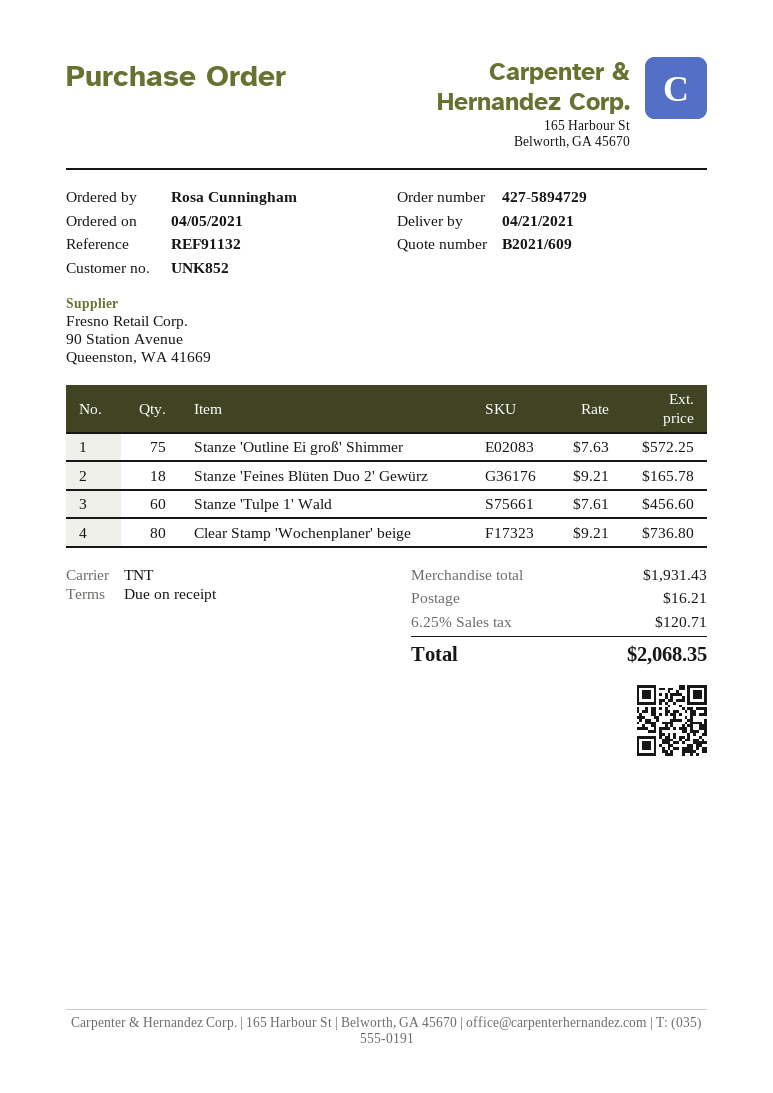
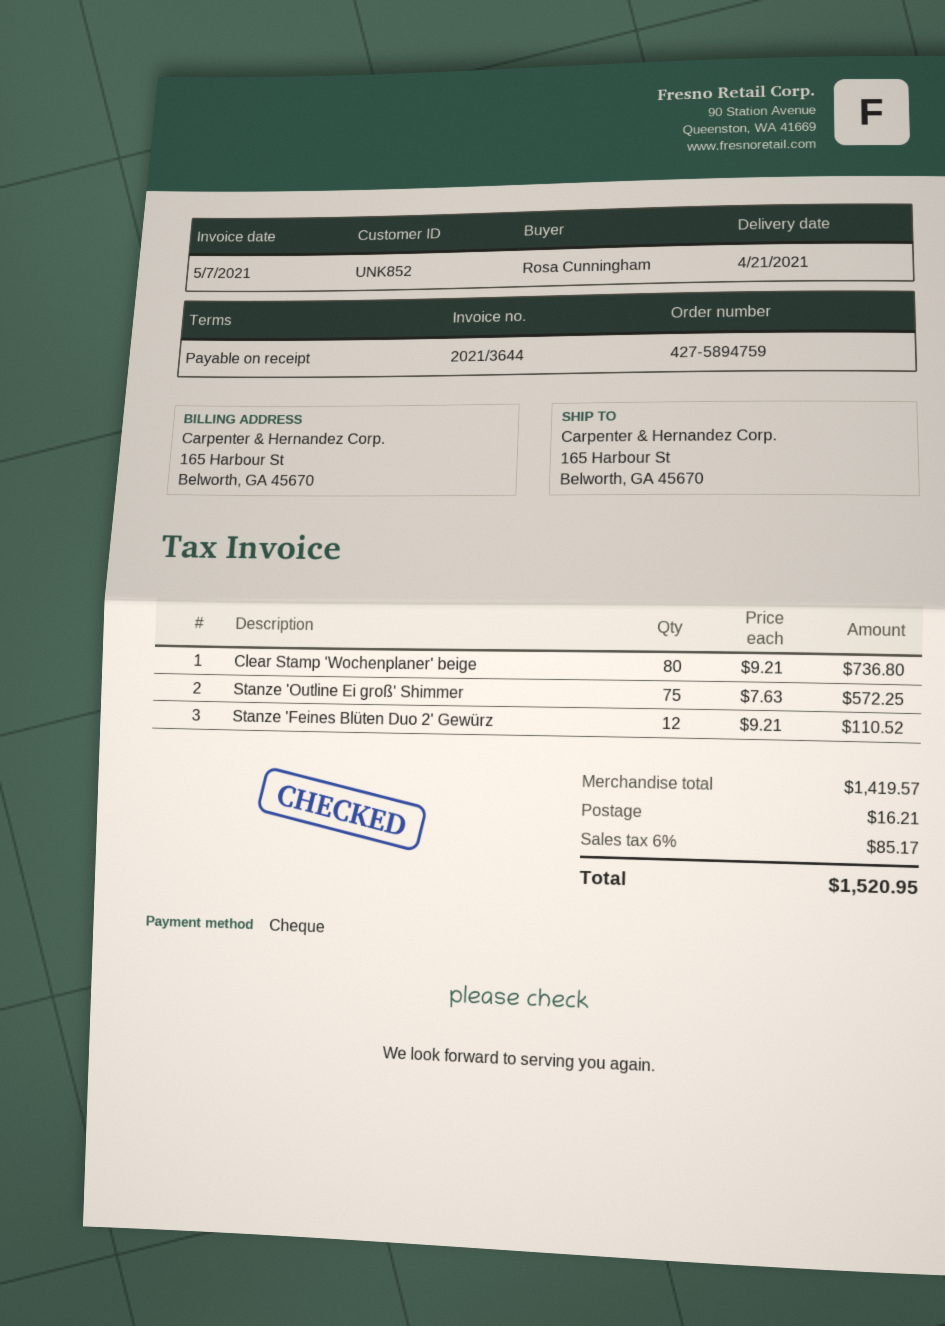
order number: 427-5894729 -> 427-5894759
Stanze 'Feines Blüten Duo 2' Gewürz: 18 x 9.21 = 165.78 -> 12 x 9.21 = 110.52
Stanze 'Tulpe 1' Wald: 60 x 7.61 = 456.60 -> none
subtotal: 1931.43 -> 1419.57
tax: 6.25% = 120.71 -> 6% = 85.17
total: 2068.35 -> 1520.95

